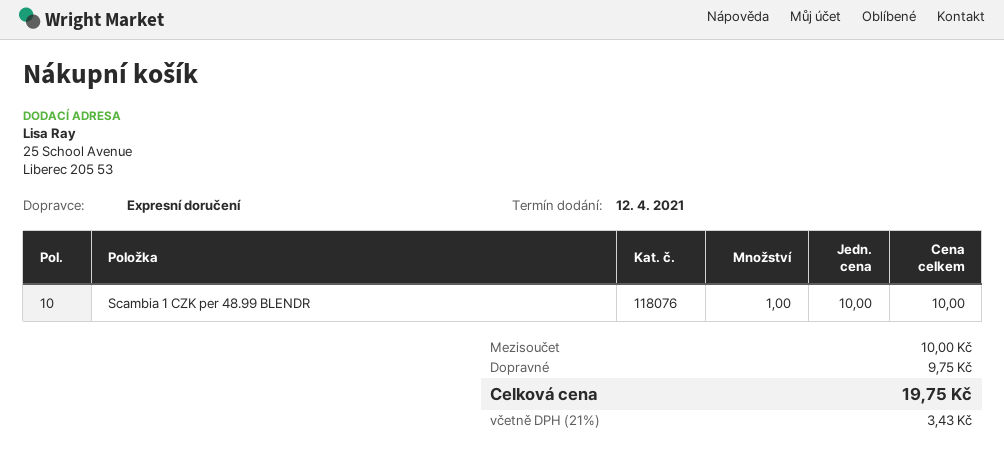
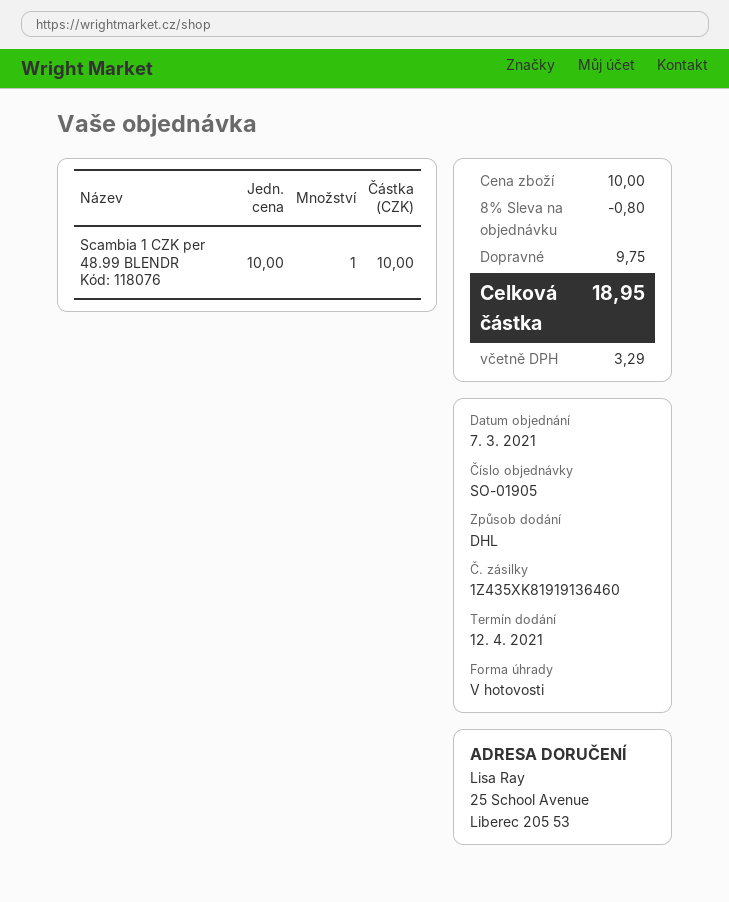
shipping method: express -> DHL
discount: none -> 8% = 0.80
tax: 3.43 -> 3.29
total: 19.75 -> 18.95

